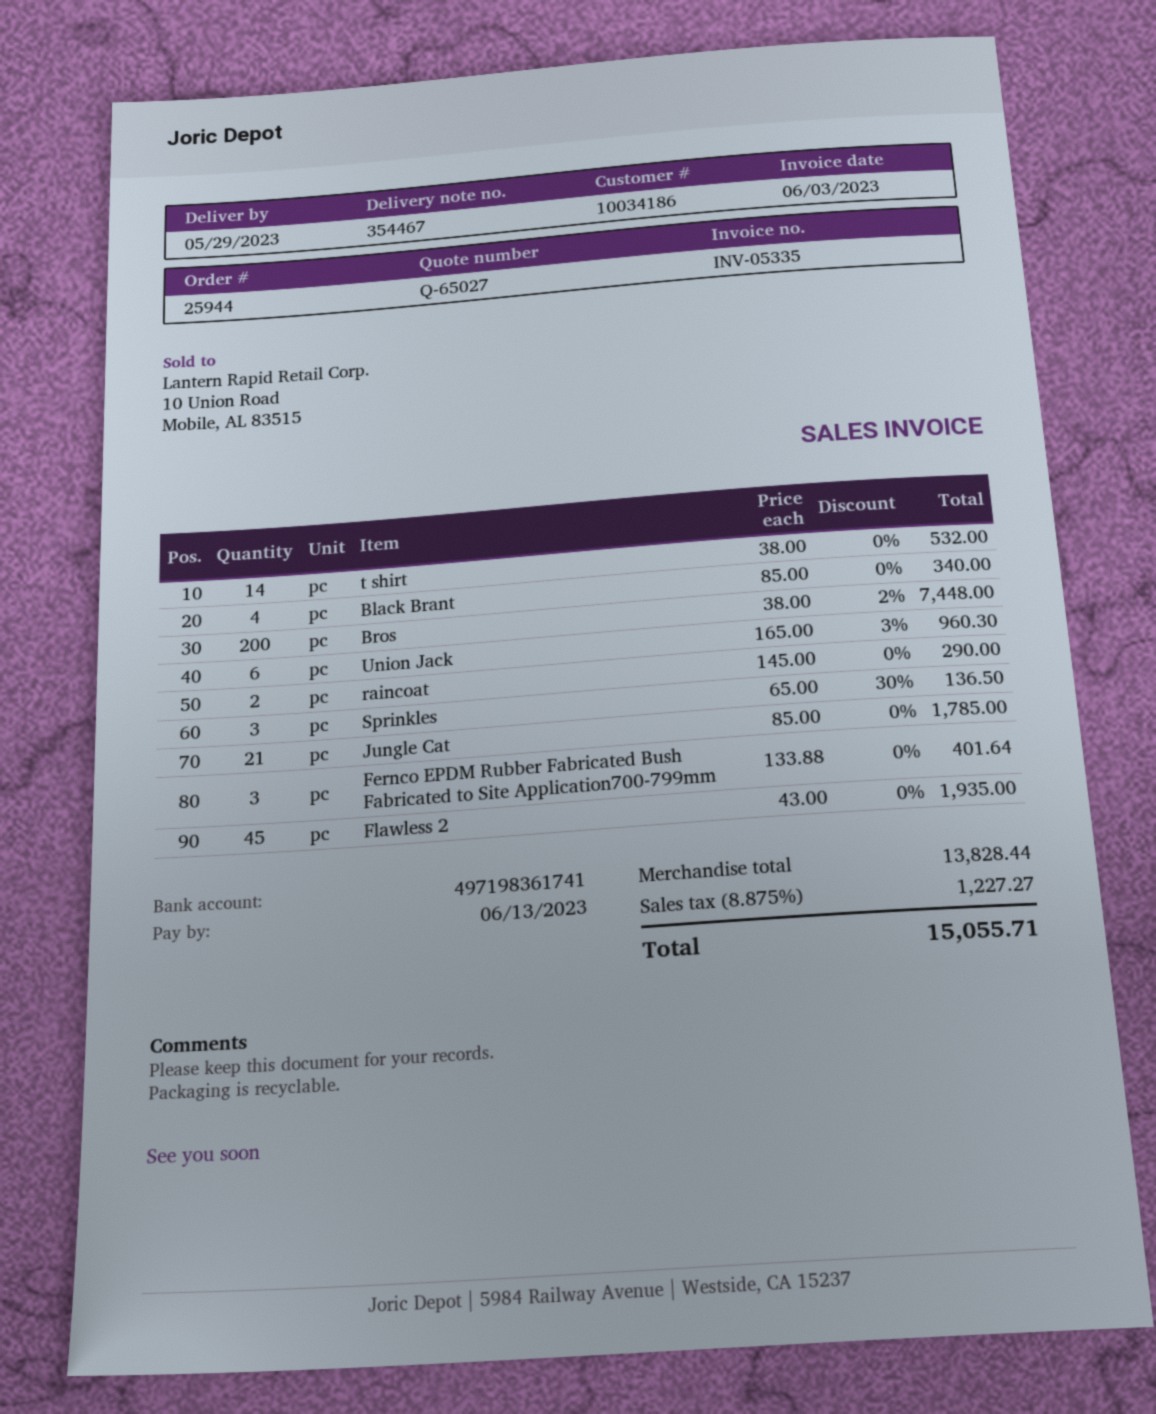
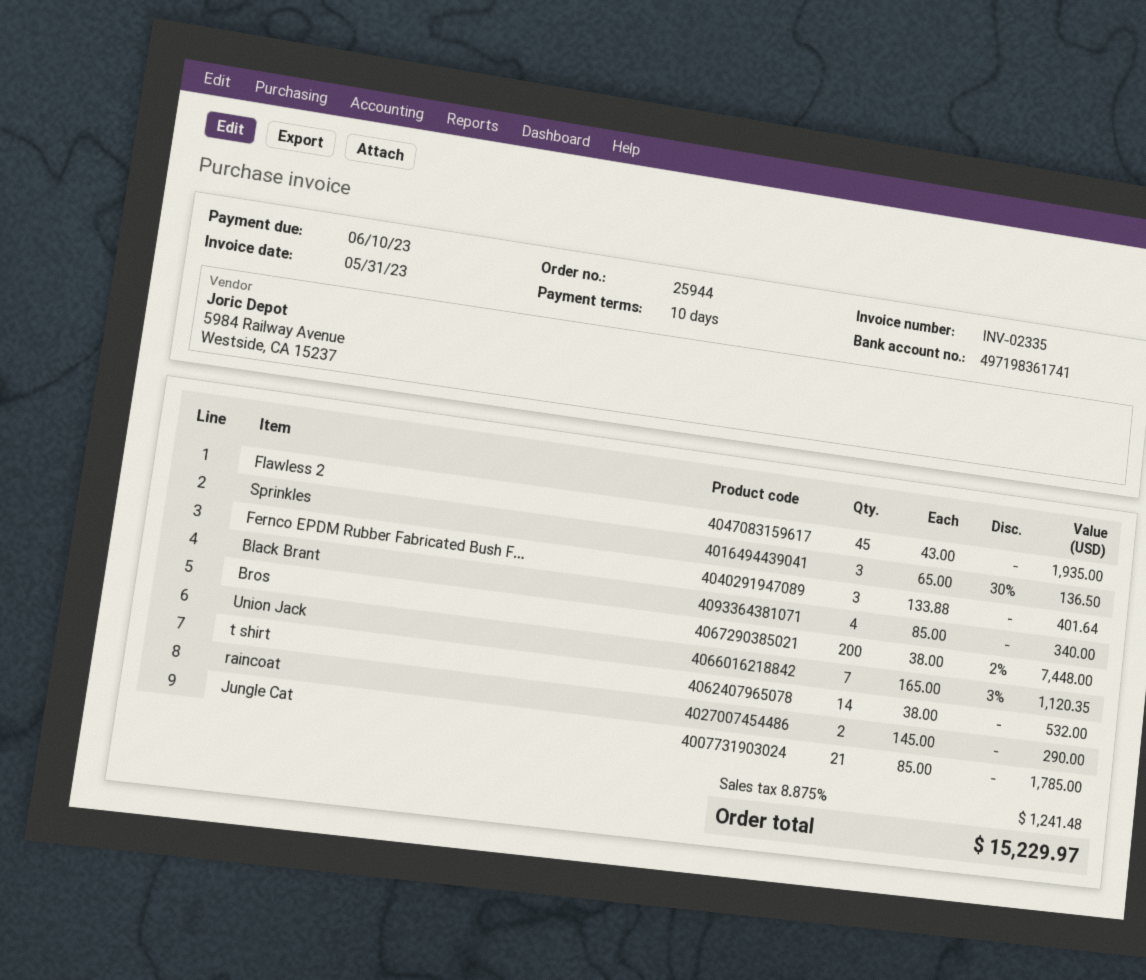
invoice number: INV-05335 -> INV-02335
invoice date: 2023-06-03 -> 2023-05-31
due date: 2023-06-13 -> 2023-06-10
Union Jack: 6 x 165.00 - 3% = 960.30 -> 7 x 165.00 - 3% = 1120.35
tax: 8.875% = 1227.27 -> 8.875% = 1241.48
total: 15055.71 -> 15229.97

